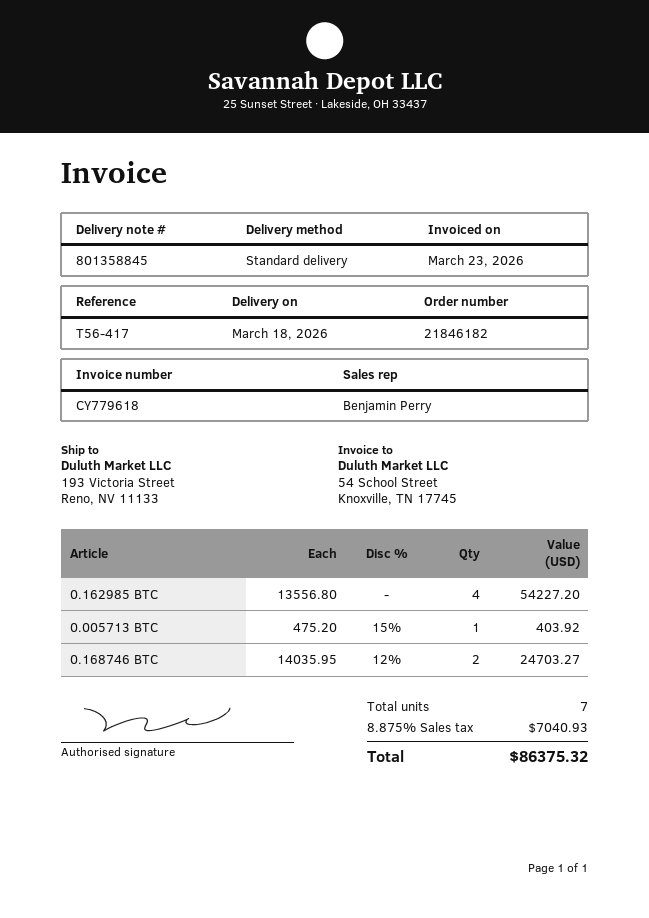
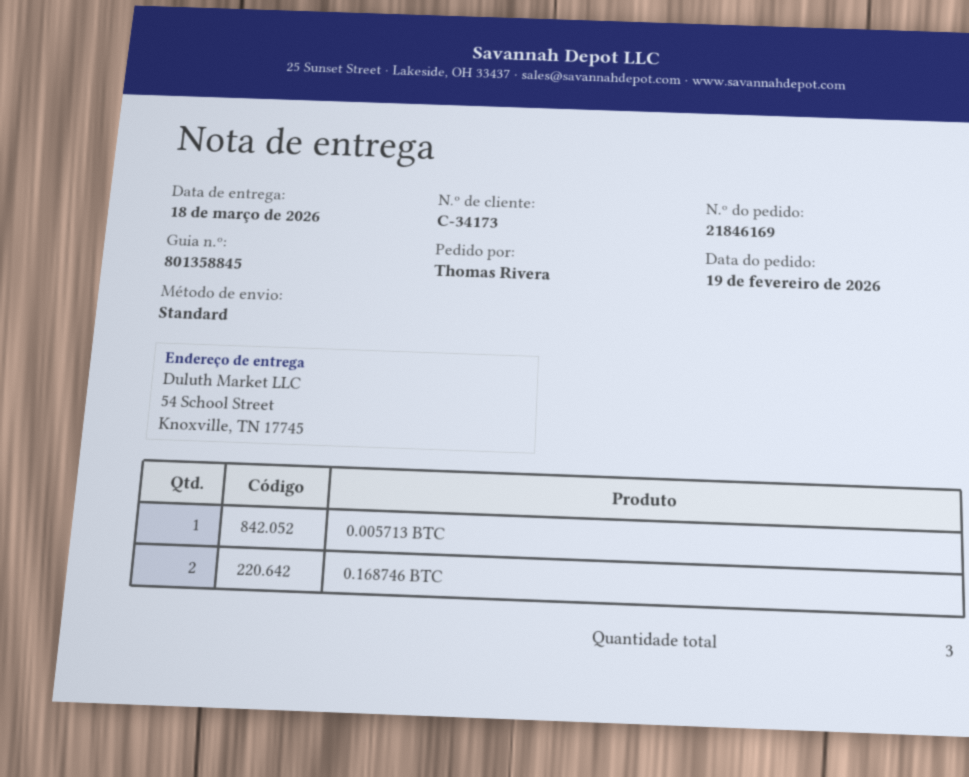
order number: 21846182 -> 21846169
ship to: 193 Victoria Street, Reno, NV 11133 -> 54 School Street, Knoxville, TN 17745
0.162985 BTC: 4 -> none
total quantity: 7 -> 3

